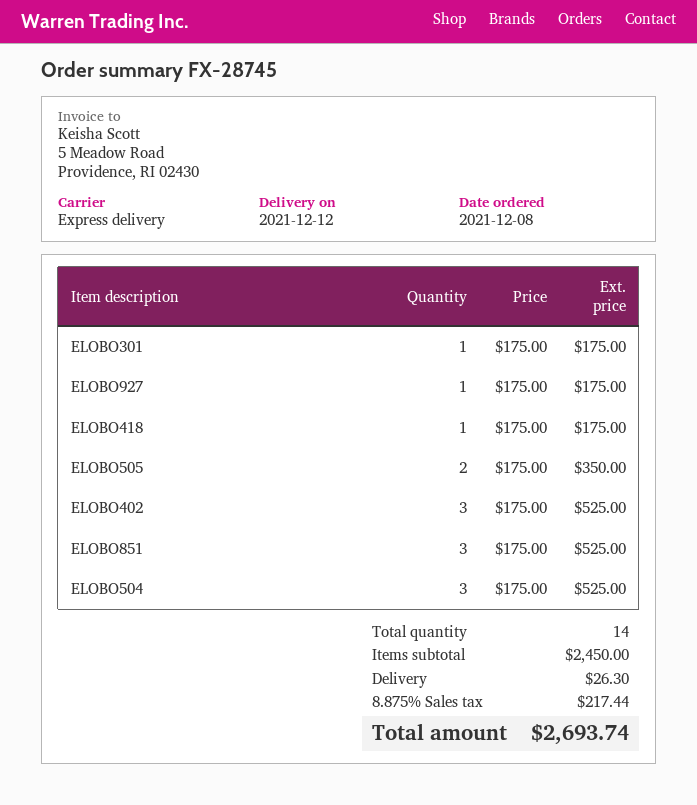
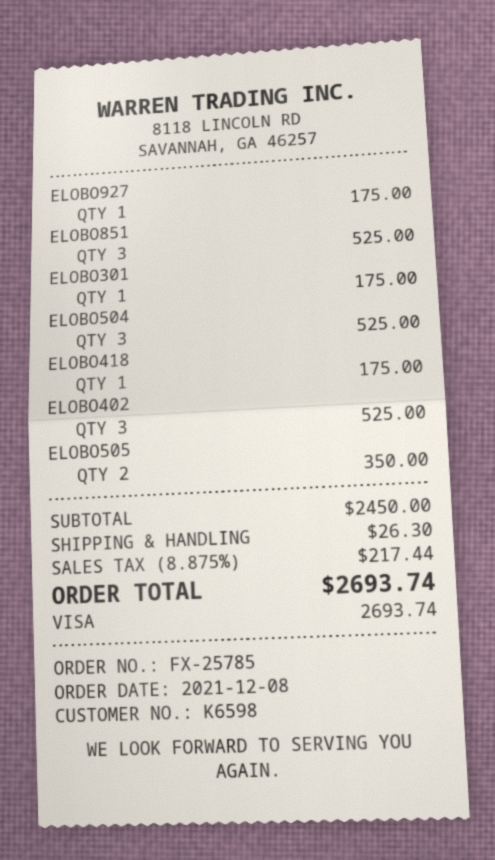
order number: FX-28745 -> FX-25785

